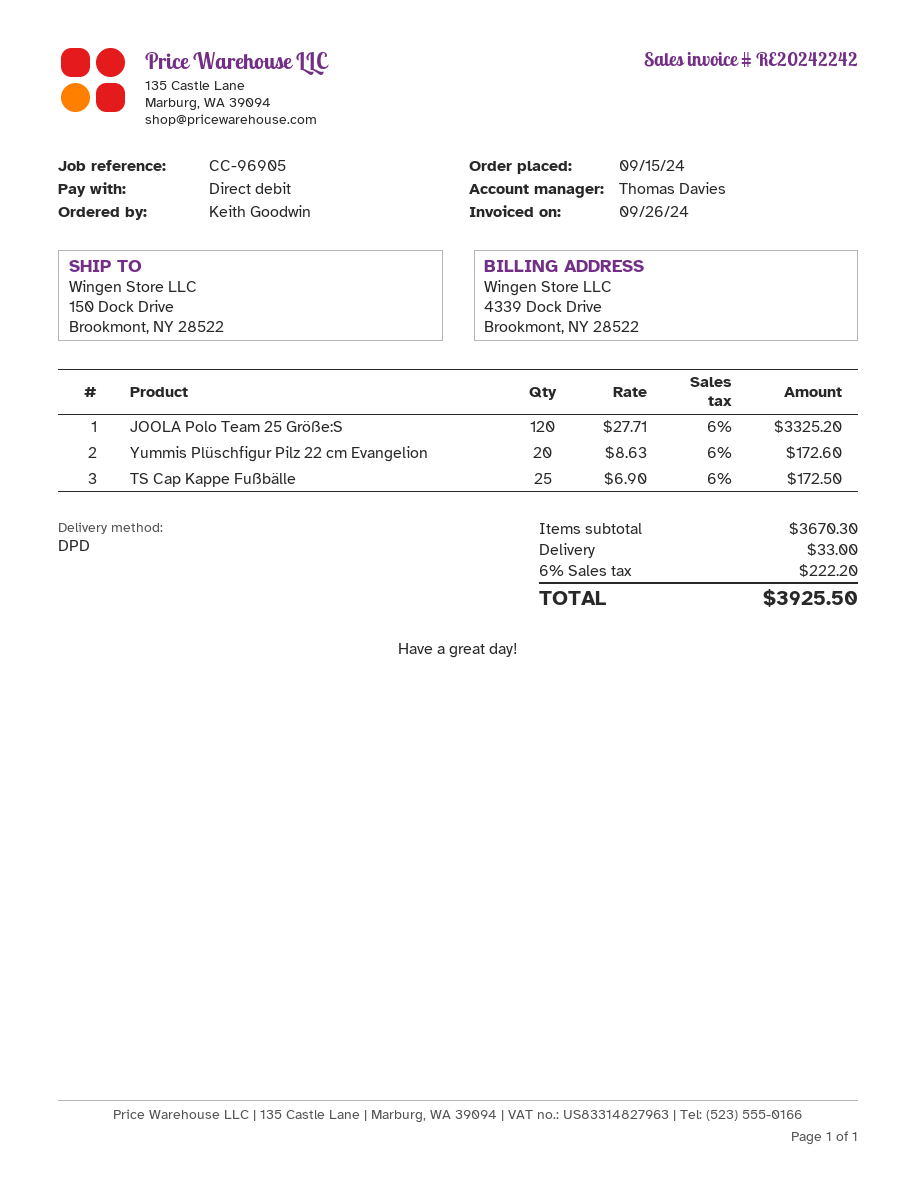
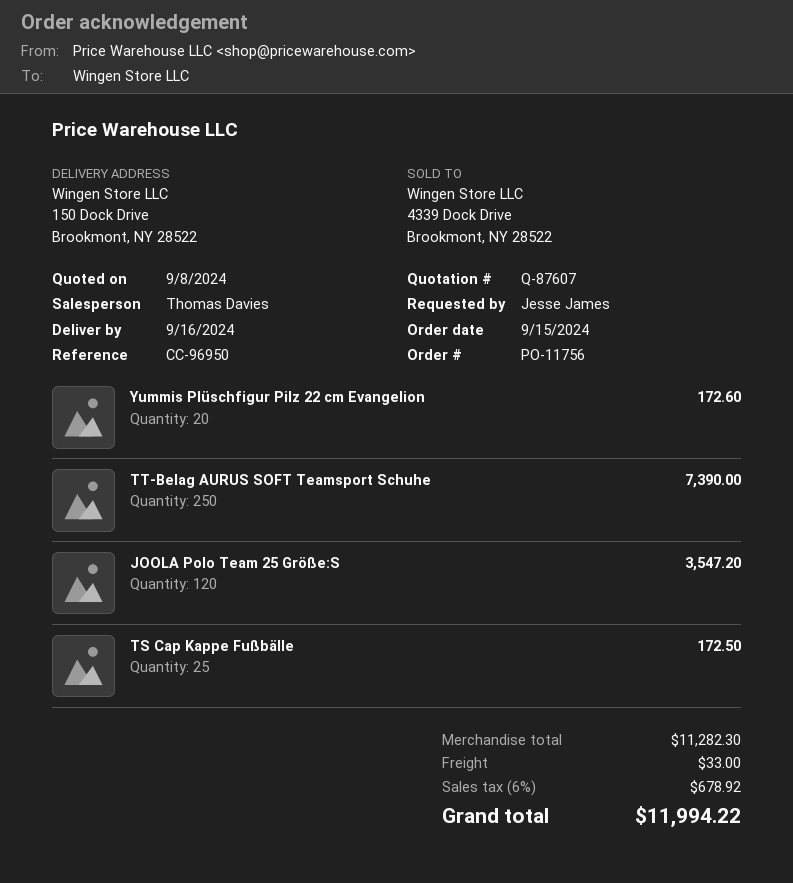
reference: CC-96905 -> CC-96950
ordered by: Keith Goodwin -> Jesse James
JOOLA Polo Team 25 Größe:S: 120 for 3325.20 -> 120 for 3547.20
TT-Belag AURUS SOFT Teamsport Schuhe: none -> 250 for 7390.00
subtotal: 3670.30 -> 11282.30
tax: 6% = 222.20 -> 6% = 678.92
total: 3925.50 -> 11994.22

